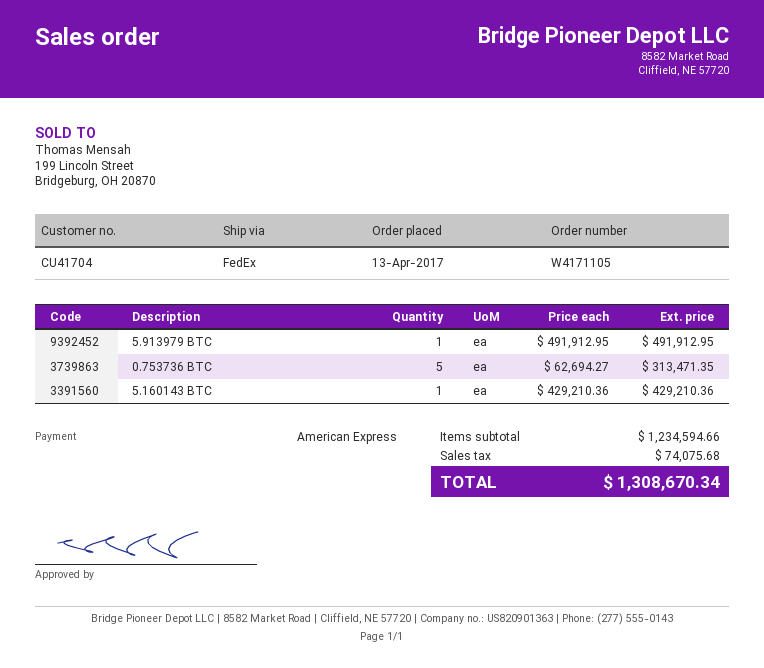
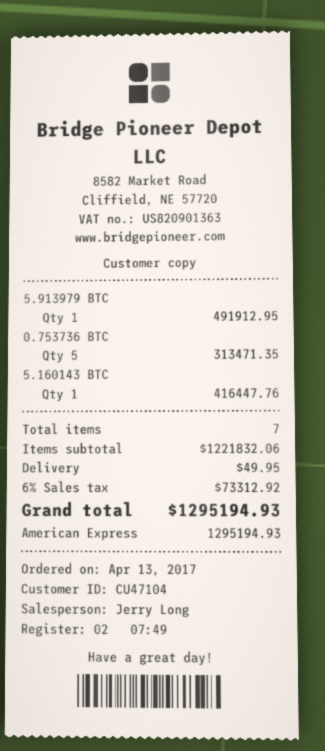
customer number: CU41704 -> CU47104
5.160143 BTC: 1 for 429210.36 -> 1 for 416447.76
subtotal: 1234594.66 -> 1221832.06
shipping: none -> 49.95
tax: 74075.68 -> 73312.92
total: 1308670.34 -> 1295194.93

